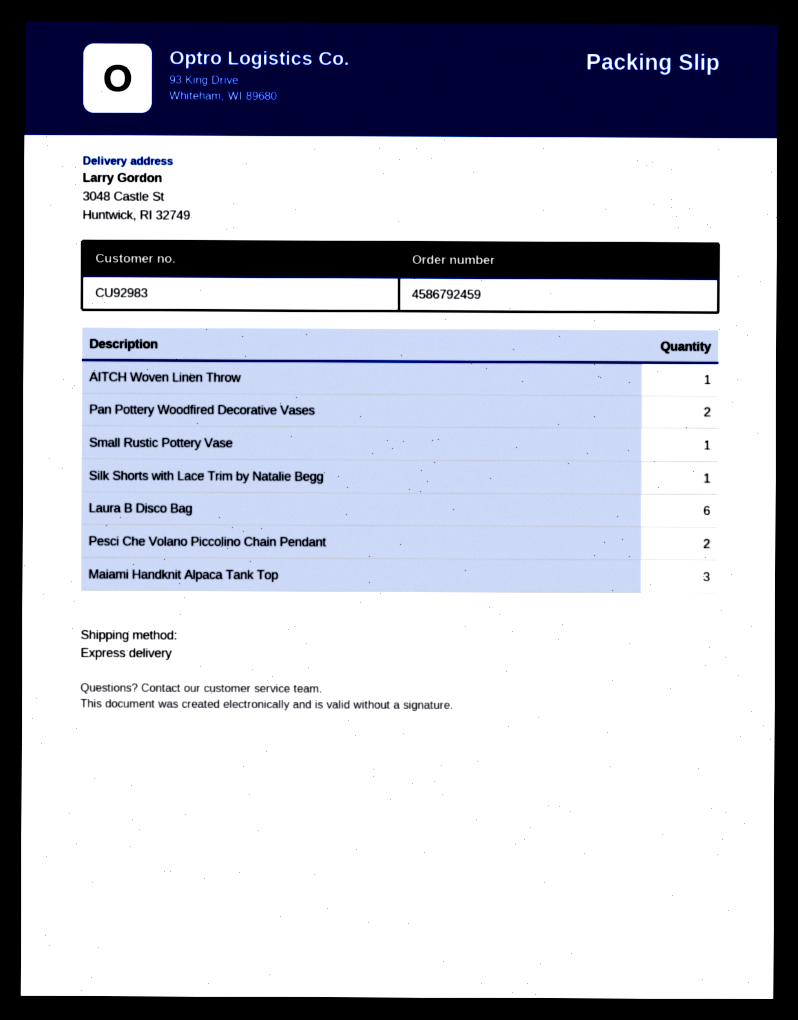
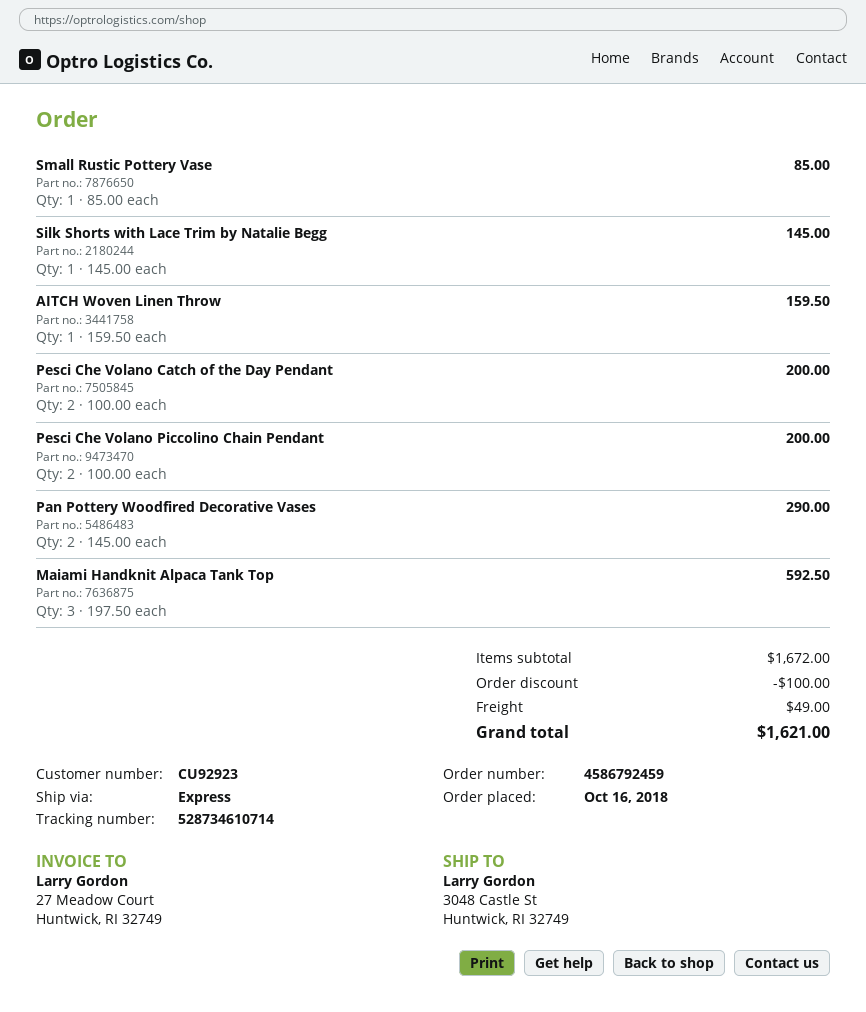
customer number: CU92983 -> CU92923
Laura B Disco Bag: 6 -> none
Pesci Che Volano Catch of the Day Pendant: none -> 2

